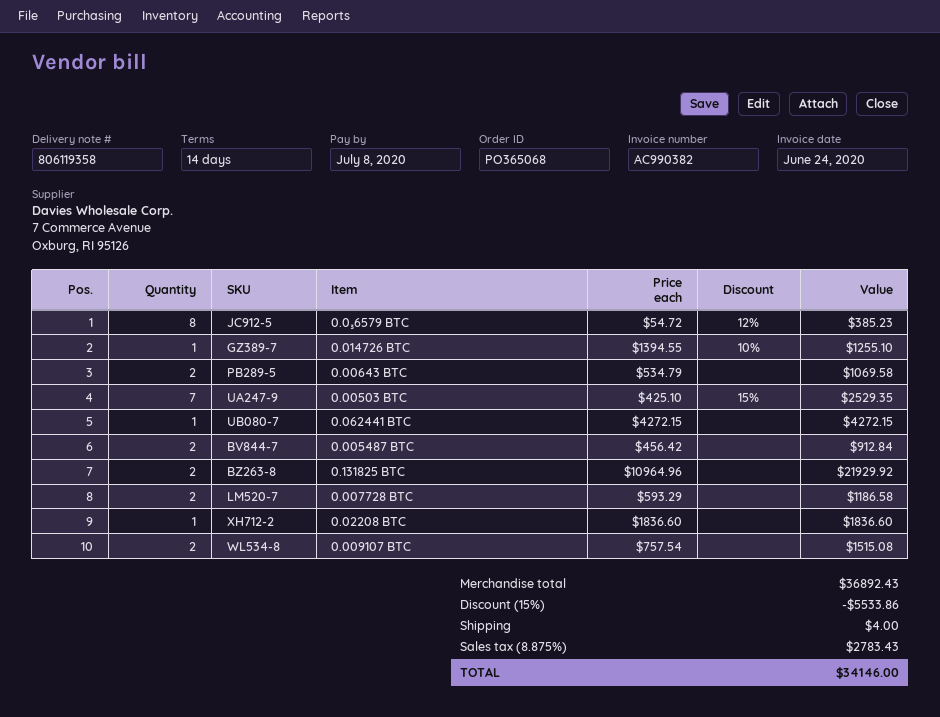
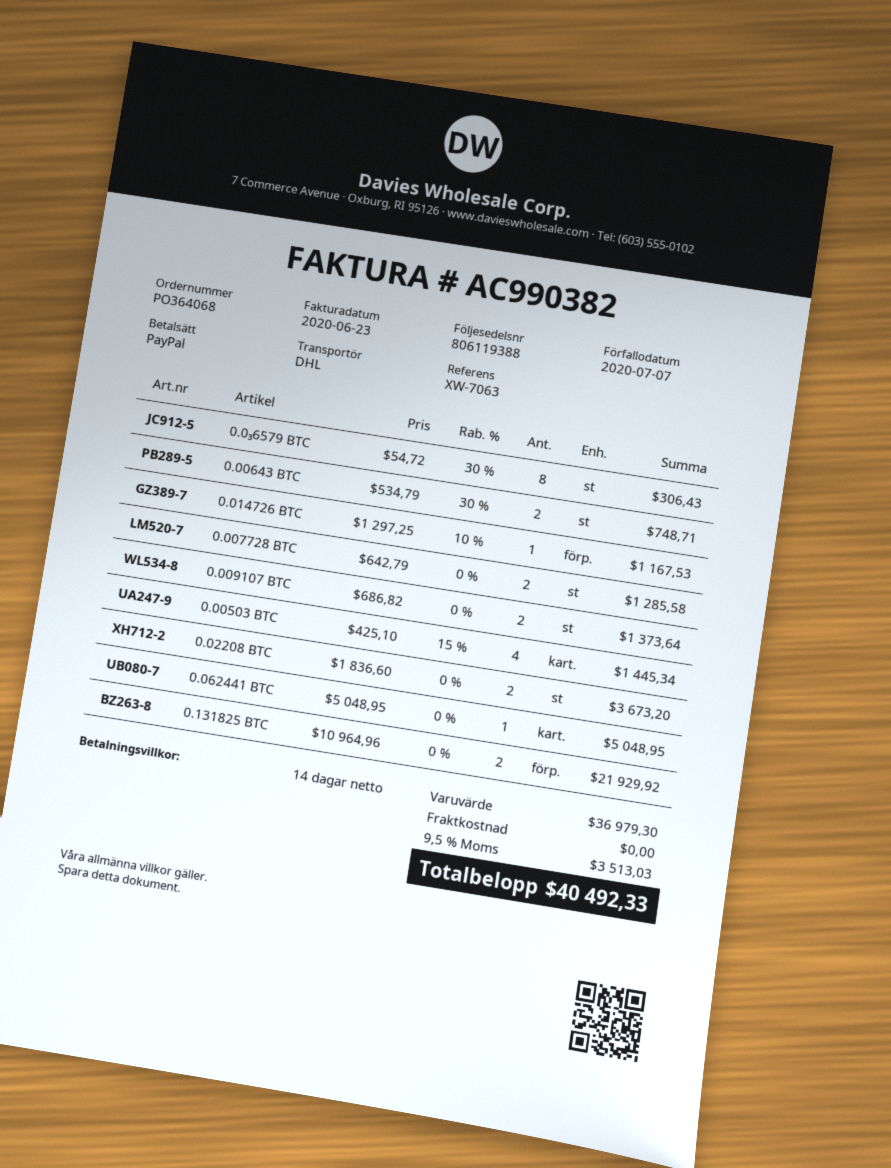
order number: PO365068 -> PO364068
delivery note number: 806119358 -> 806119388
invoice date: 2020-06-24 -> 2020-06-23
due date: 2020-07-08 -> 2020-07-07
0.0₃6579 BTC: 8 x 54.72 - 12% = 385.23 -> 8 x 54.72 - 30% = 306.43
0.014726 BTC: 1 x 1394.55 - 10% = 1255.10 -> 1 x 1297.25 - 10% = 1167.53
0.00643 BTC: 2 x 534.79 = 1069.58 -> 2 x 534.79 - 30% = 748.71
0.00503 BTC: 7 x 425.10 - 15% = 2529.35 -> 4 x 425.10 - 15% = 1445.34
0.062441 BTC: 1 x 4272.15 = 4272.15 -> 1 x 5048.95 = 5048.95
0.005487 BTC: 2 x 456.42 = 912.84 -> none
0.007728 BTC: 2 x 593.29 = 1186.58 -> 2 x 642.79 = 1285.58
0.02208 BTC: 1 x 1836.60 = 1836.60 -> 2 x 1836.60 = 3673.20
0.009107 BTC: 2 x 757.54 = 1515.08 -> 2 x 686.82 = 1373.64
subtotal: 36892.43 -> 36979.30
discount: 15% = 5533.86 -> none
shipping: 4.00 -> 0.00
tax: 8.875% = 2783.43 -> 9.5% = 3513.03
total: 34146.00 -> 40492.33

